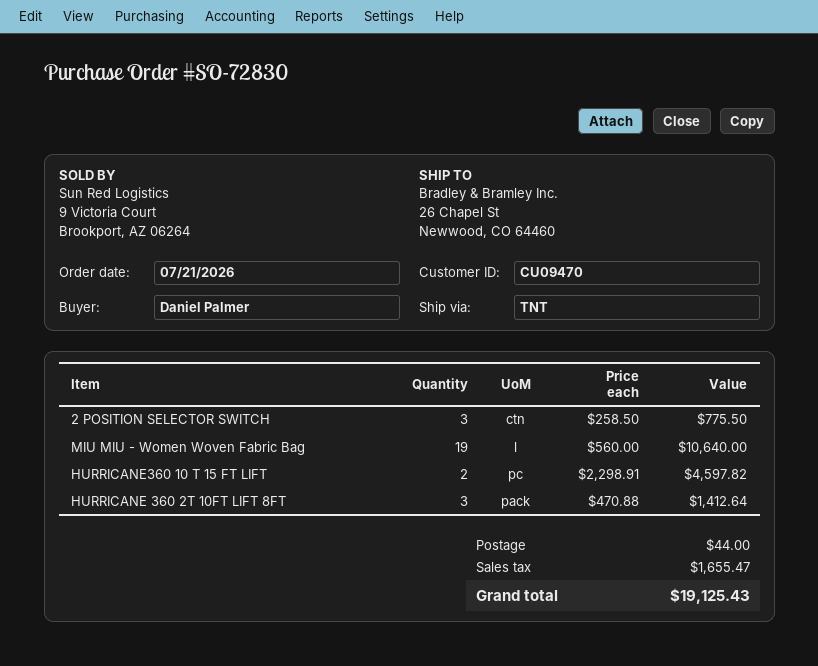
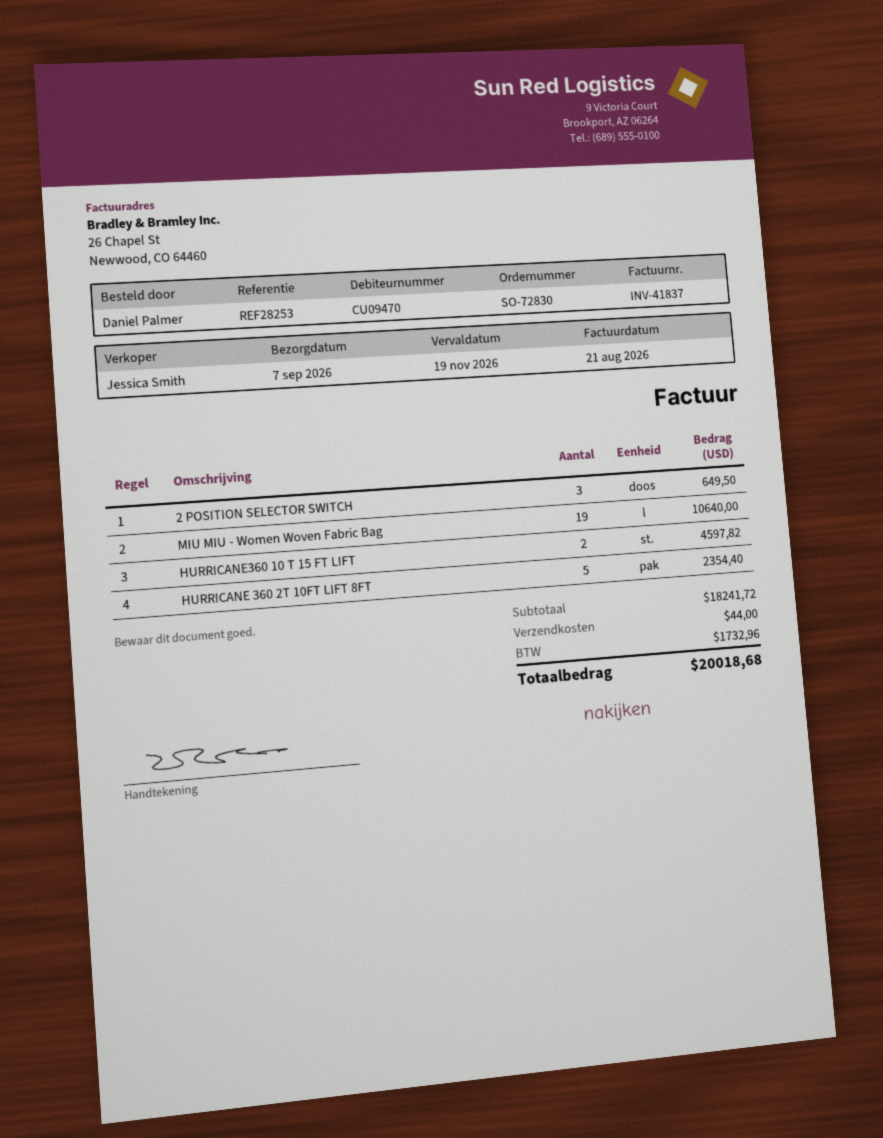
2 POSITION SELECTOR SWITCH: 3 for 775.50 -> 3 for 649.50
HURRICANE 360 2T 10FT LIFT 8FT: 3 for 1412.64 -> 5 for 2354.40
tax: 1655.47 -> 1732.96
total: 19125.43 -> 20018.68

